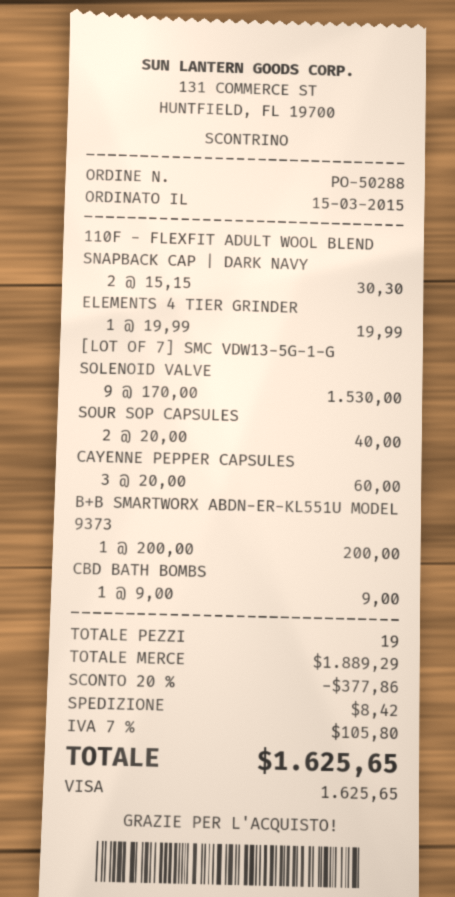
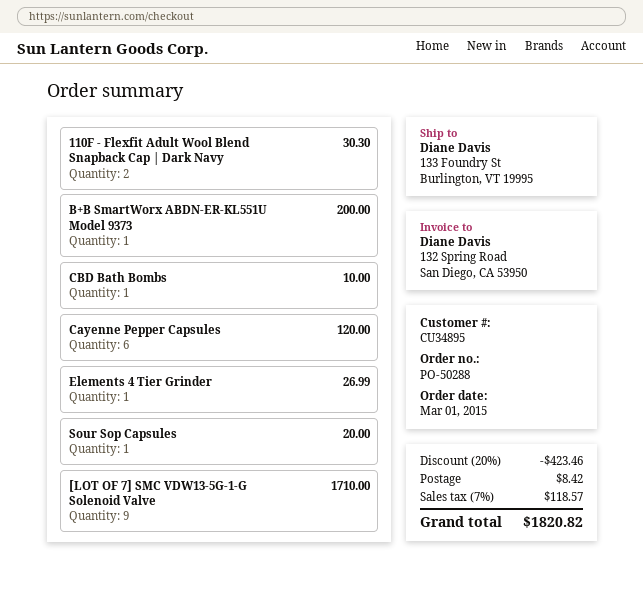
order date: 2015-03-15 -> 2015-03-01
ELEMENTS 4 TIER GRINDER: 1 for 19.99 -> 1 for 26.99
[LOT OF 7] SMC VDW13-5G-1-G SOLENOID VALVE: 9 for 1530.00 -> 9 for 1710.00
SOUR SOP CAPSULES: 2 for 40.00 -> 1 for 20.00
CAYENNE PEPPER CAPSULES: 3 for 60.00 -> 6 for 120.00
CBD BATH BOMBS: 1 for 9.00 -> 1 for 10.00
discount: 20% = 377.86 -> 20% = 423.46
tax: 7% = 105.80 -> 7% = 118.57
total: 1625.65 -> 1820.82

